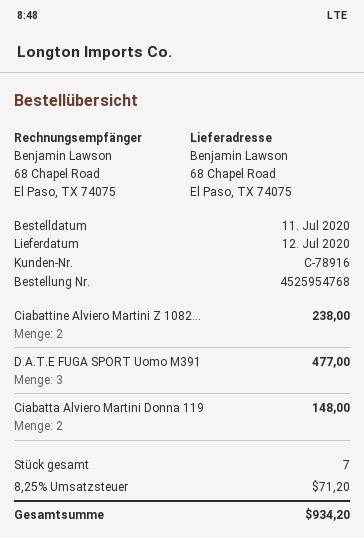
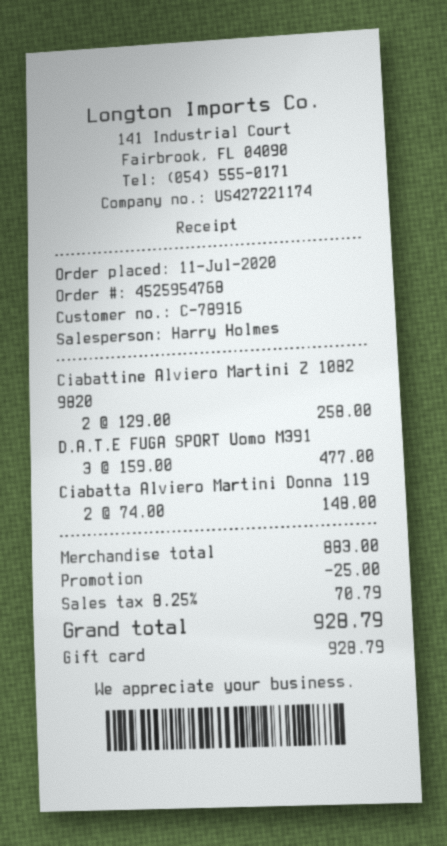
Ciabattine Alviero Martini Z 1082...: 2 for 238.00 -> 2 for 258.00
discount: none -> 25.00
tax: 8.25% = 71.20 -> 8.25% = 70.79
total: 934.20 -> 928.79

